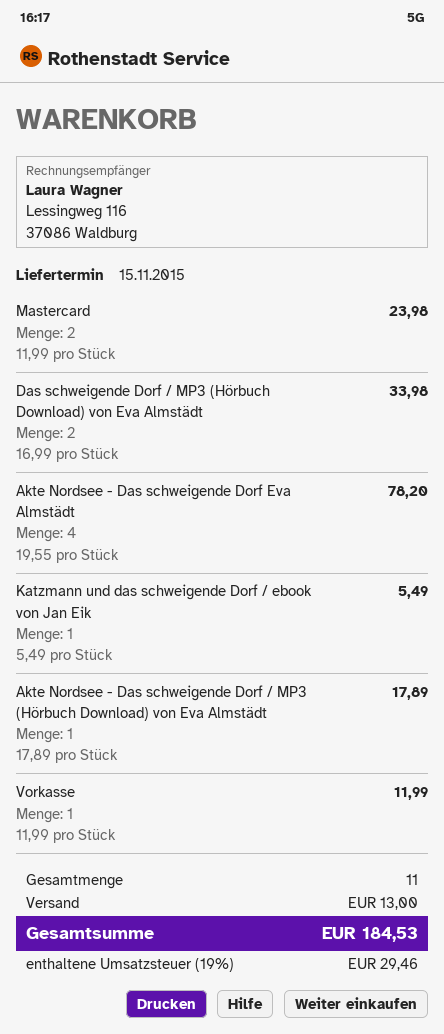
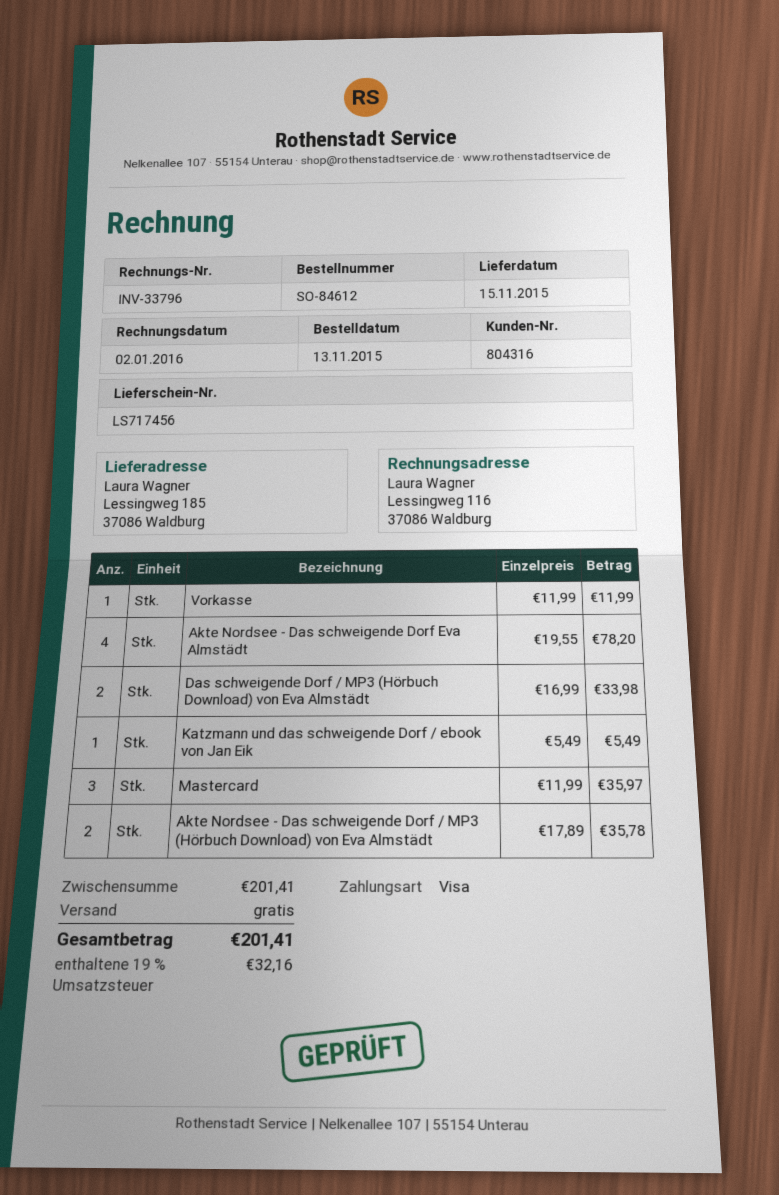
Mastercard: 2 x 11.99 = 23.98 -> 3 x 11.99 = 35.97
Akte Nordsee - Das schweigende Dorf / MP3 (Hörbuch Download) von Eva Almstädt: 1 x 17.89 = 17.89 -> 2 x 17.89 = 35.78
shipping: 13.00 -> 0.00
tax: 19% = 29.46 -> 19% = 32.16
total: 184.53 -> 201.41

